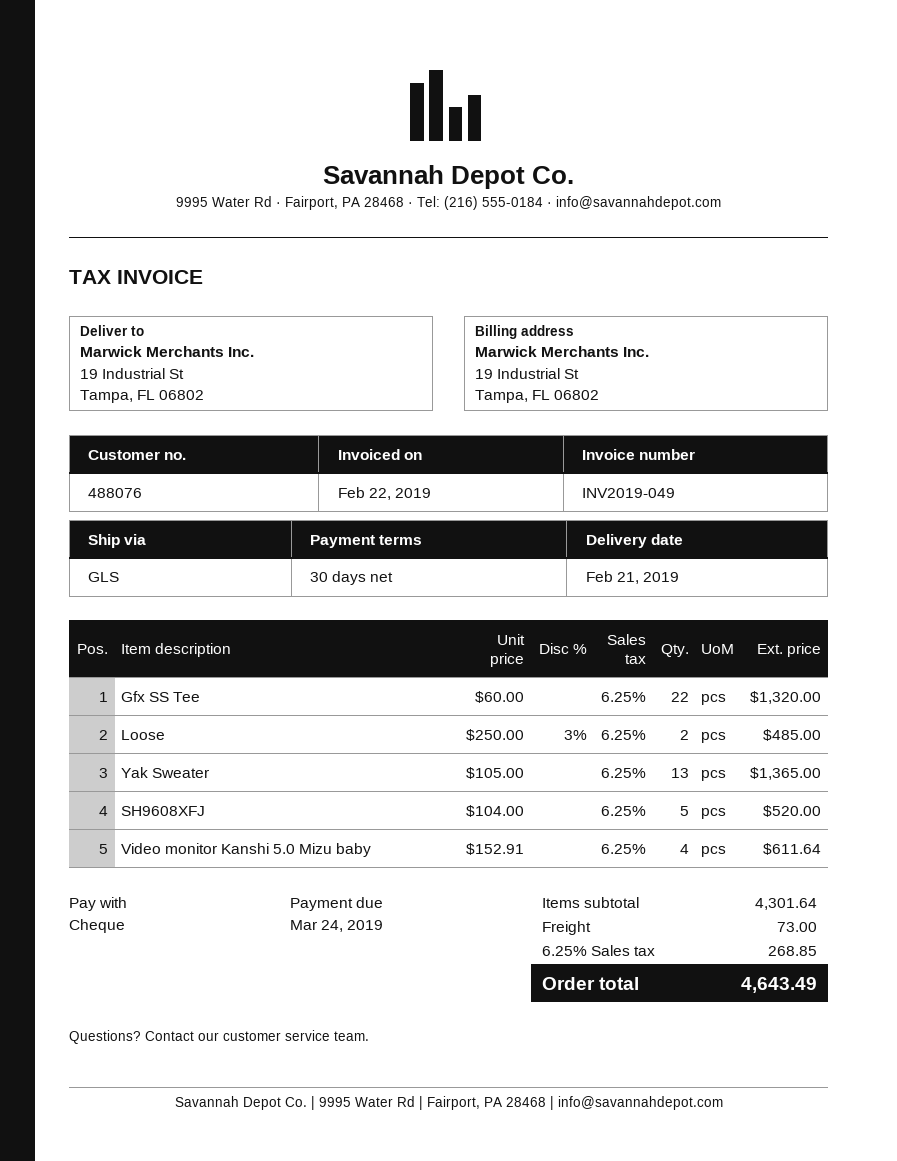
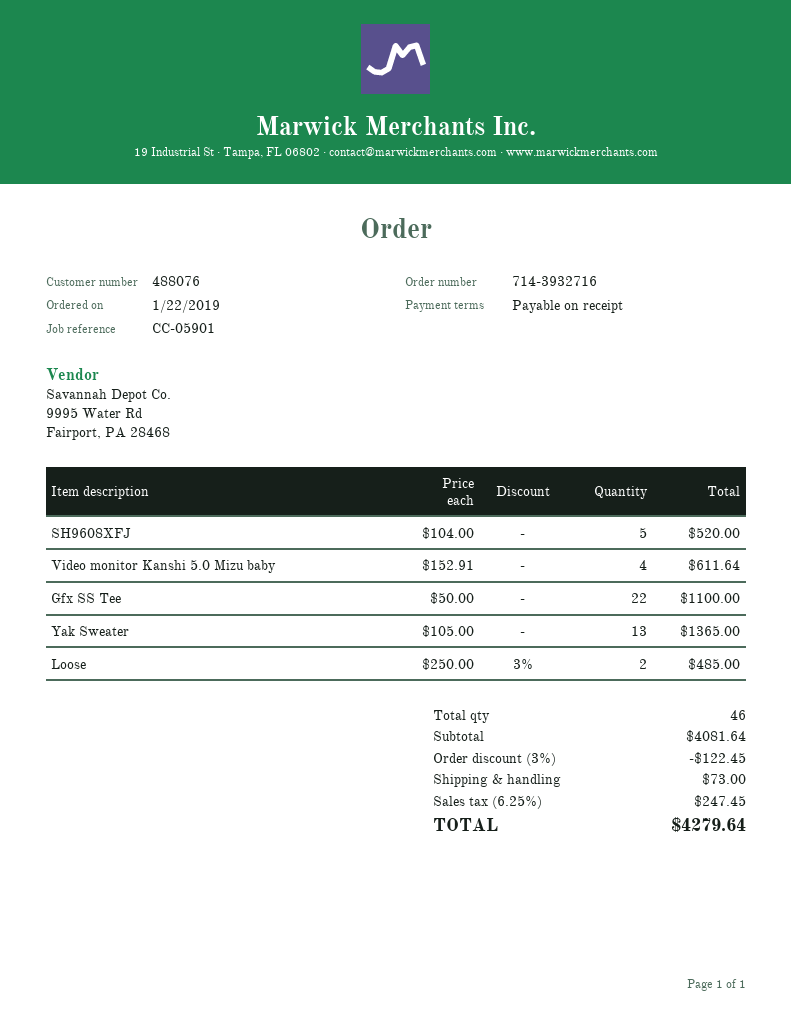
payment terms: 30 days -> on receipt
Gfx SS Tee: 22 x 60.00 = 1320.00 -> 22 x 50.00 = 1100.00
subtotal: 4301.64 -> 4081.64
discount: none -> 3% = 122.45
tax: 6.25% = 268.85 -> 6.25% = 247.45
total: 4643.49 -> 4279.64

